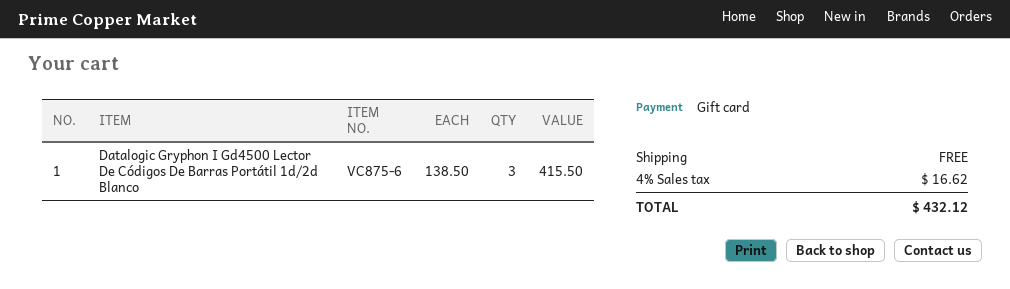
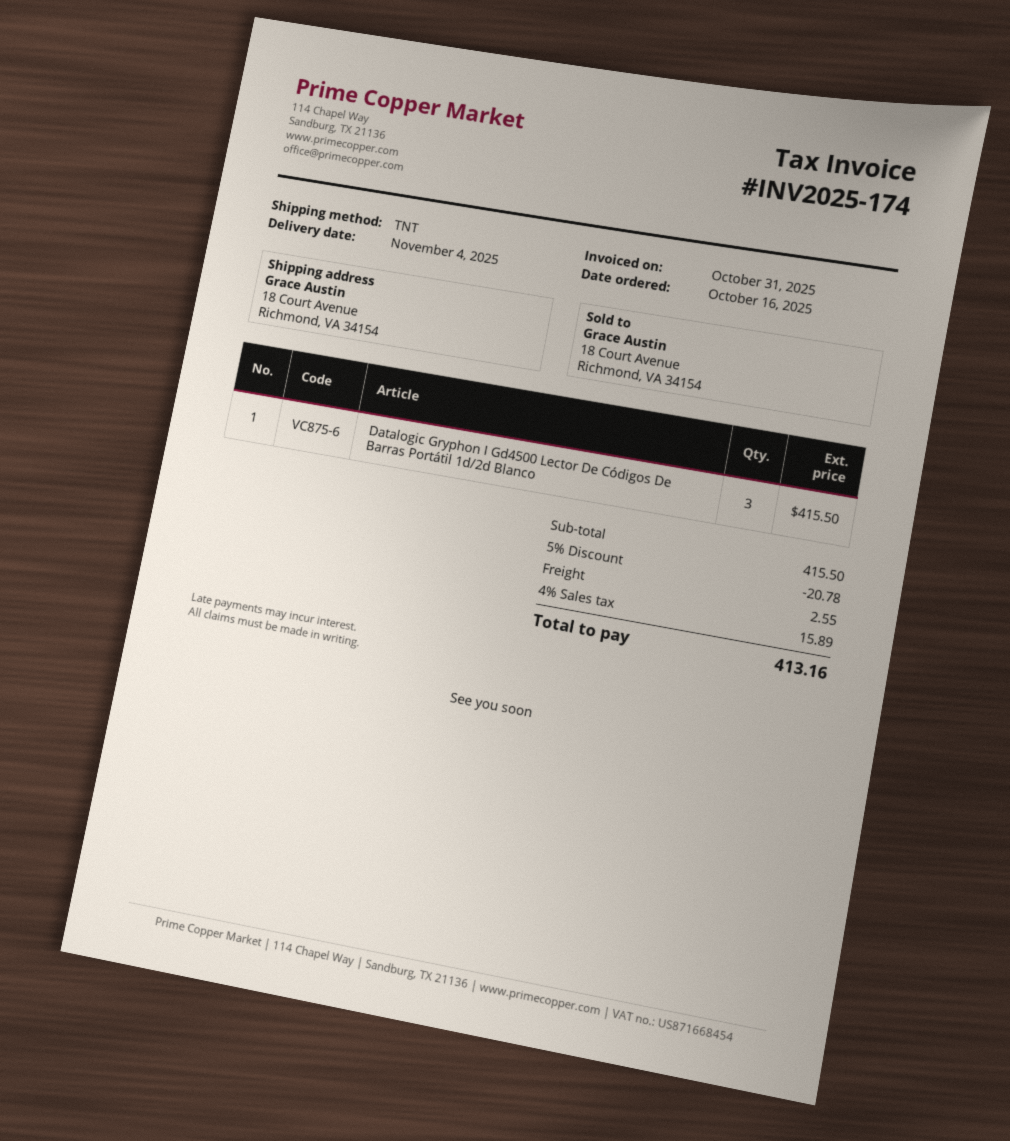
discount: none -> 5% = 20.78
shipping: 0.00 -> 2.55
tax: 4% = 16.62 -> 4% = 15.89
total: 432.12 -> 413.16

